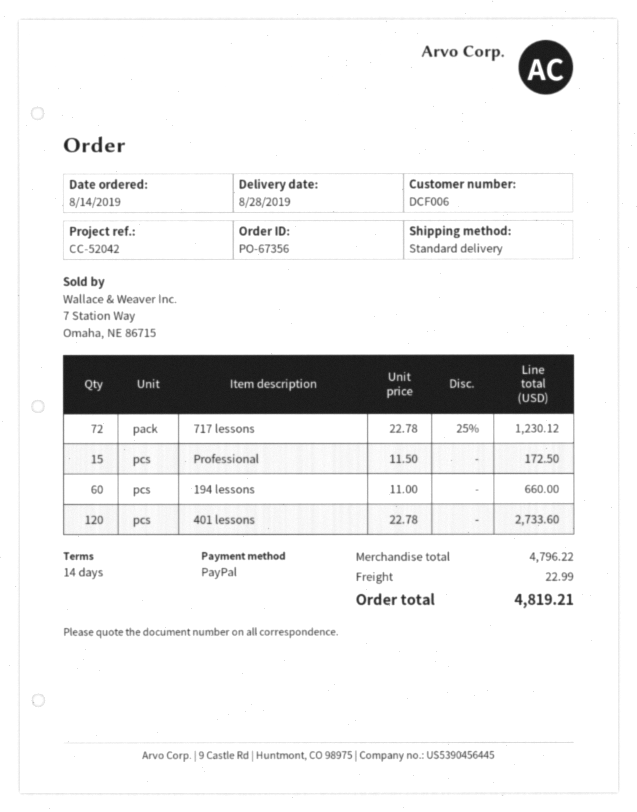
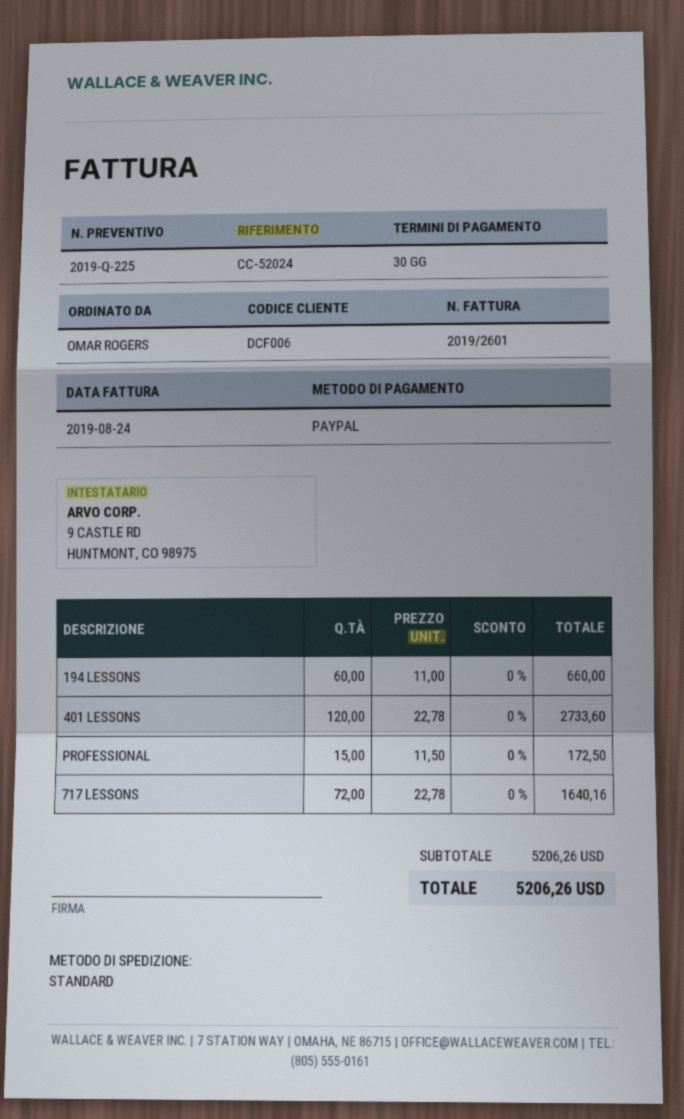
payment terms: 14 days -> 30 days
reference: CC-52042 -> CC-52024
717 lessons: 72 x 22.78 - 25% = 1230.12 -> 72 x 22.78 = 1640.16
subtotal: 4796.22 -> 5206.26
shipping: 22.99 -> none
total: 4819.21 -> 5206.26

